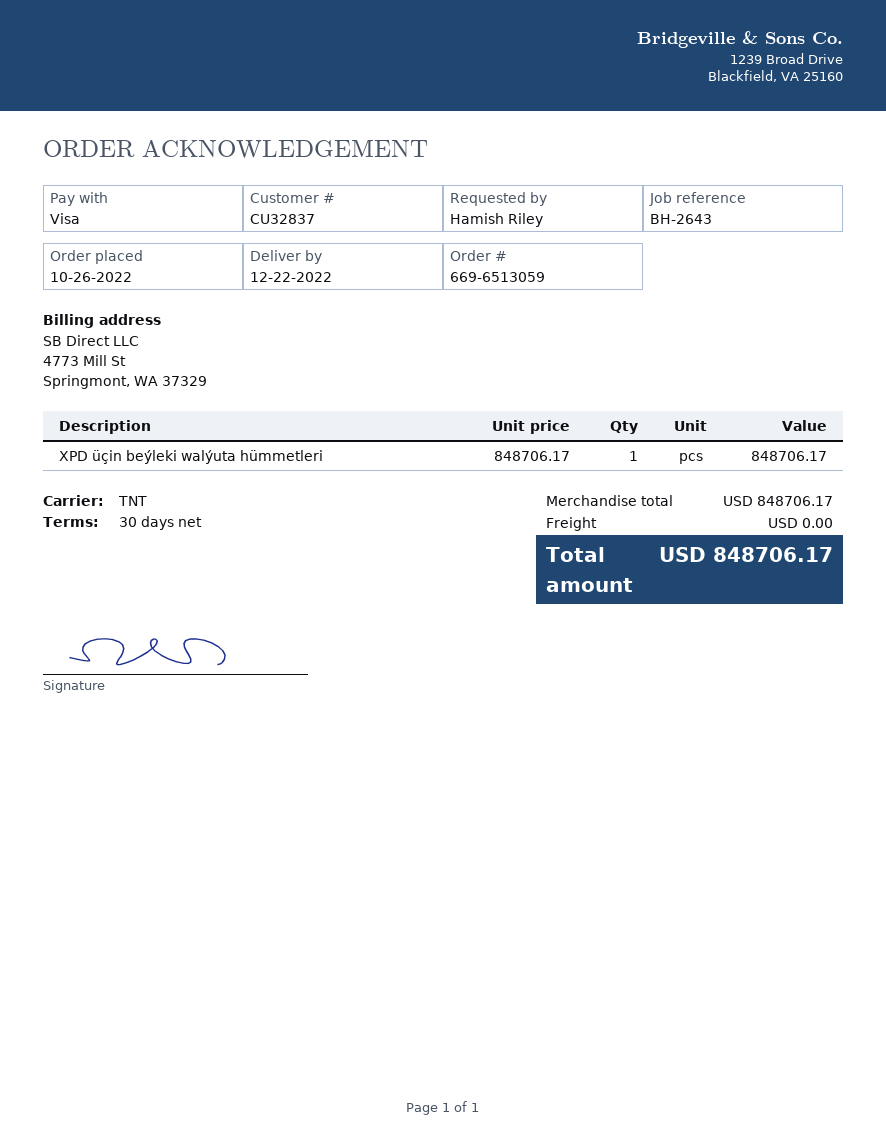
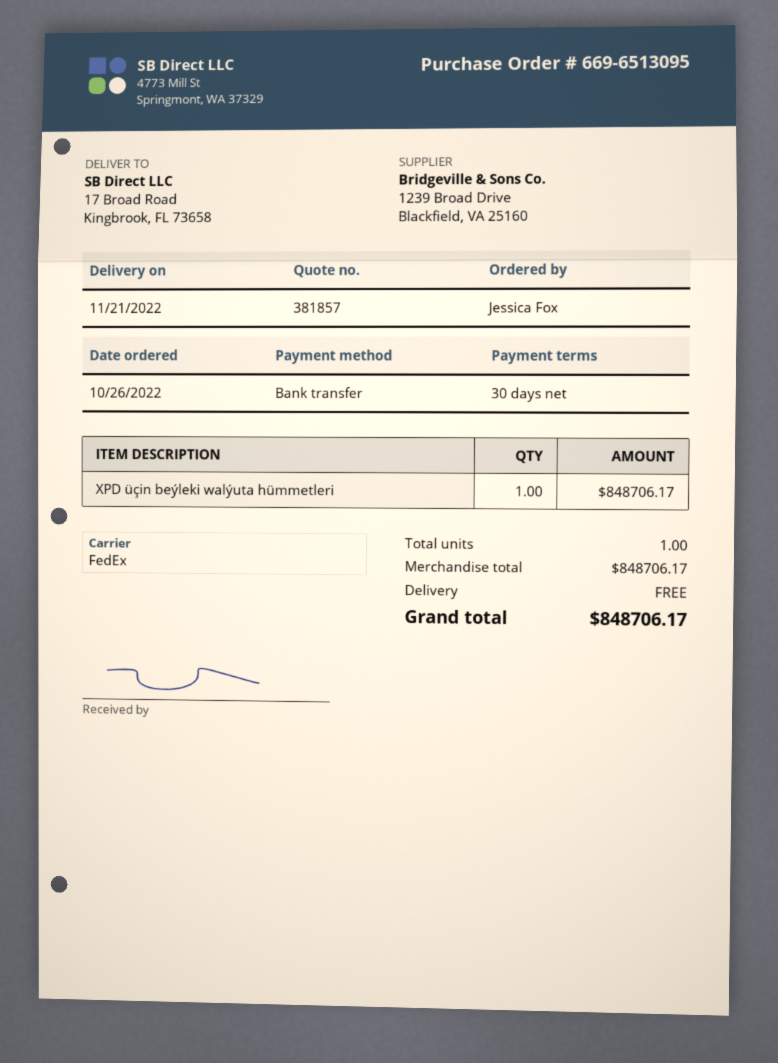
order number: 669-6513059 -> 669-6513095
delivery date: 2022-12-22 -> 2022-11-21
ordered by: Hamish Riley -> Jessica Fox
payment method: Visa -> bank transfer
shipping method: TNT -> FedEx

